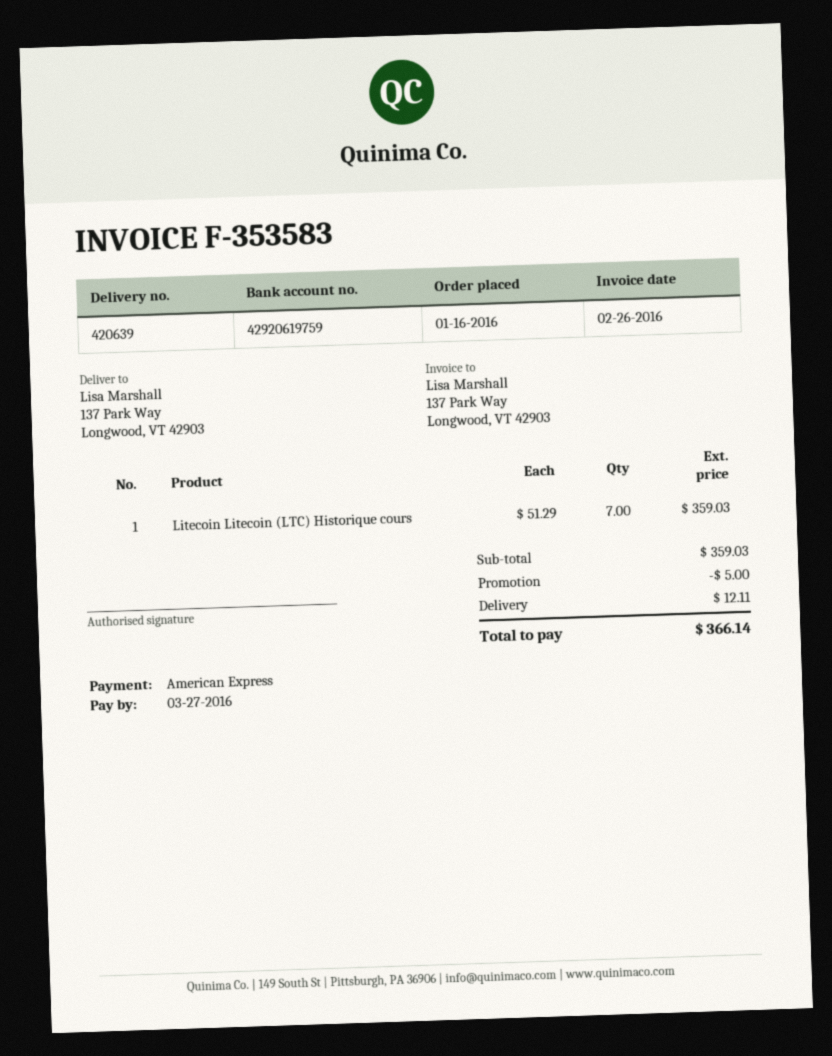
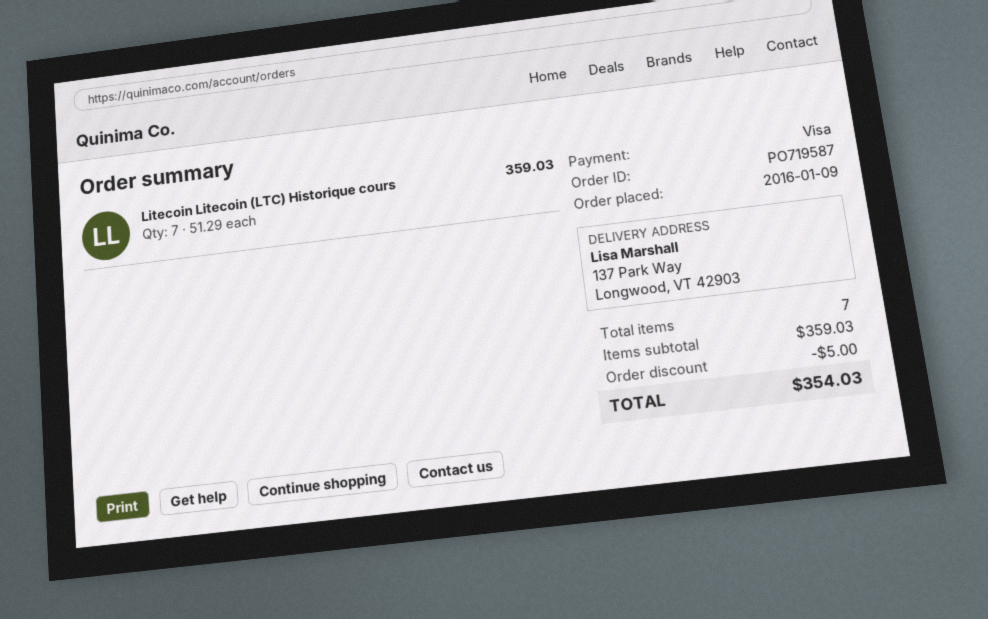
order date: 2016-01-16 -> 2016-01-09
payment method: American Express -> Visa
shipping: 12.11 -> none
total: 366.14 -> 354.03

